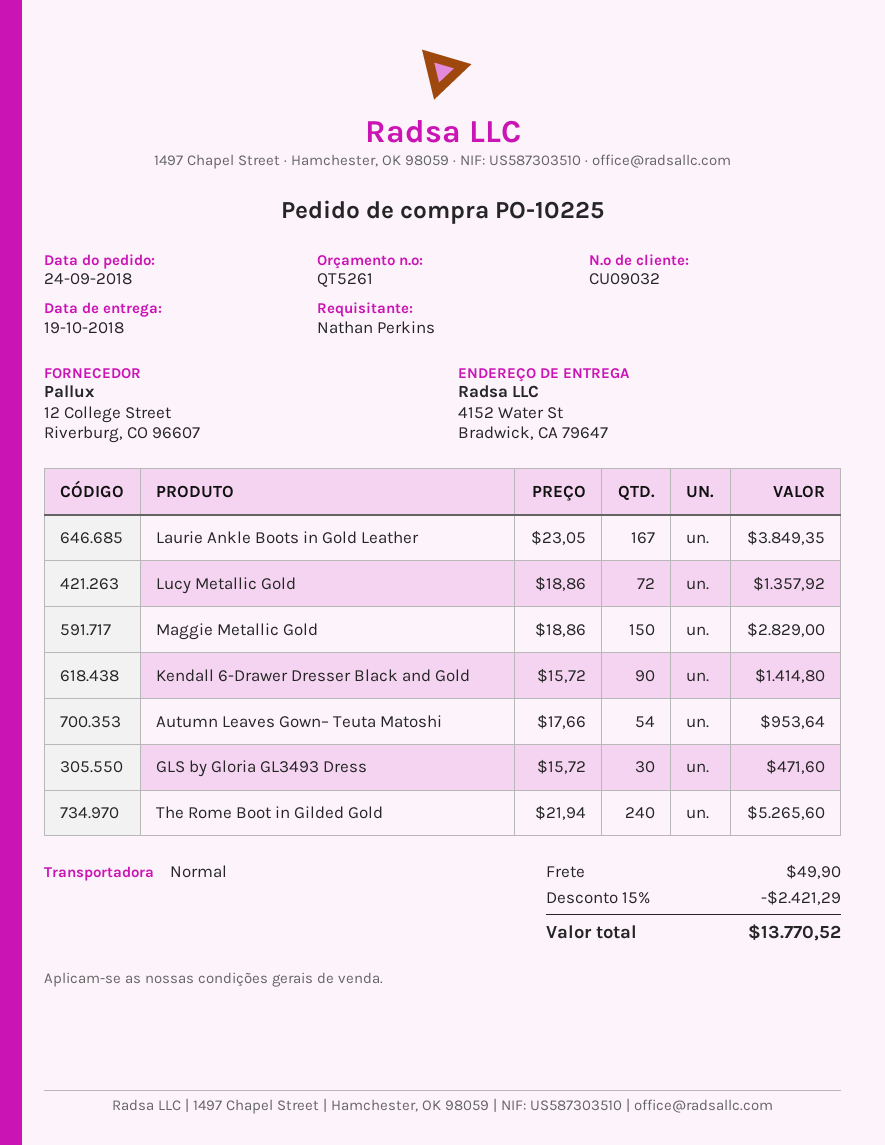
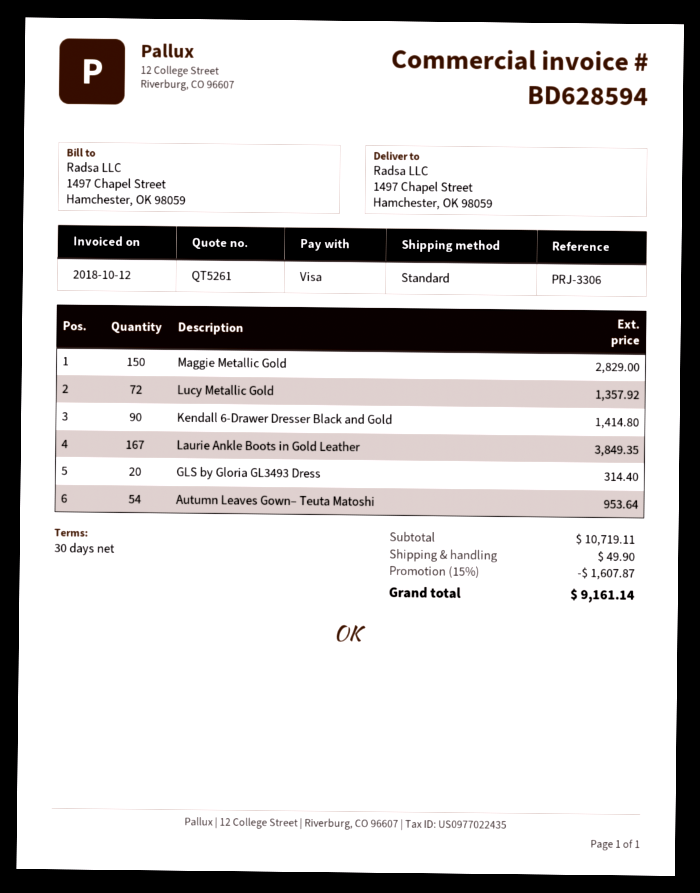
ship to: 4152 Water St, Bradwick, CA 79647 -> 1497 Chapel Street, Hamchester, OK 98059
GLS by Gloria GL3493 Dress: 30 for 471.60 -> 20 for 314.40
The Rome Boot in Gilded Gold: 240 for 5265.60 -> none
discount: 15% = 2421.29 -> 15% = 1607.87
total: 13770.52 -> 9161.14

